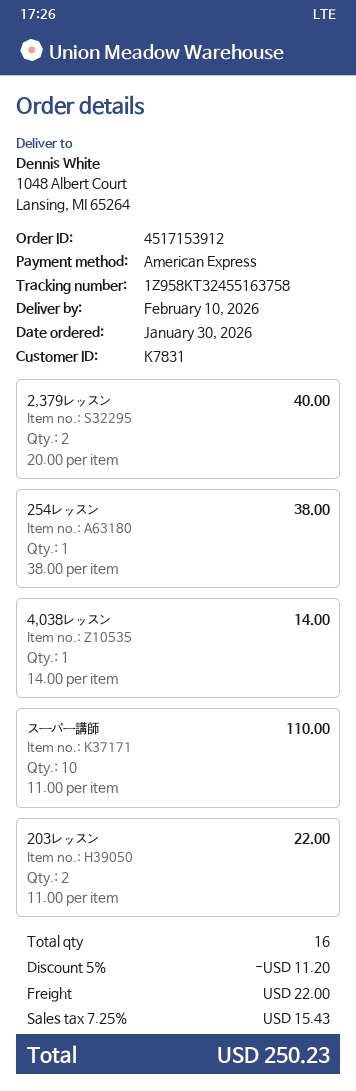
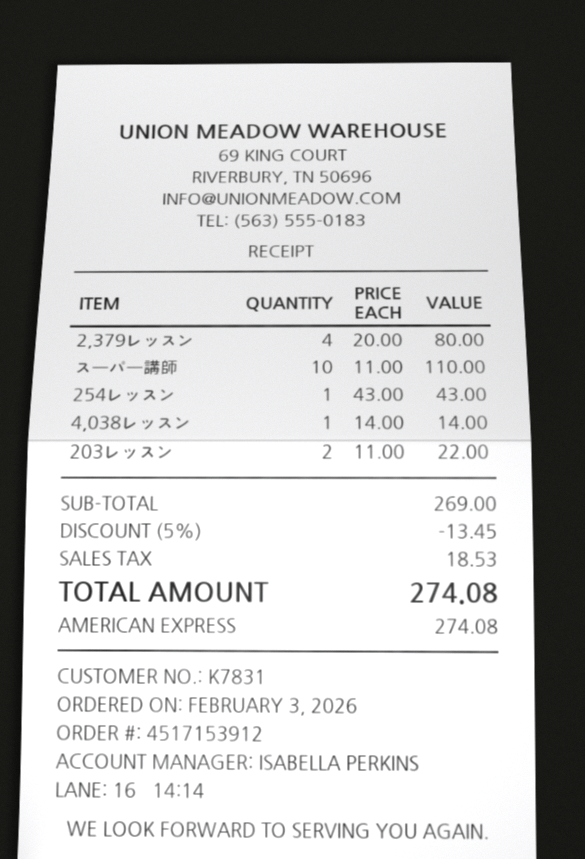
order date: 2026-01-30 -> 2026-02-03
2,379レッスン: 2 x 20.00 = 40.00 -> 4 x 20.00 = 80.00
254レッスン: 1 x 38.00 = 38.00 -> 1 x 43.00 = 43.00
discount: 5% = 11.20 -> 5% = 13.45
shipping: 22.00 -> none
tax: 15.43 -> 18.53
total: 250.23 -> 274.08

